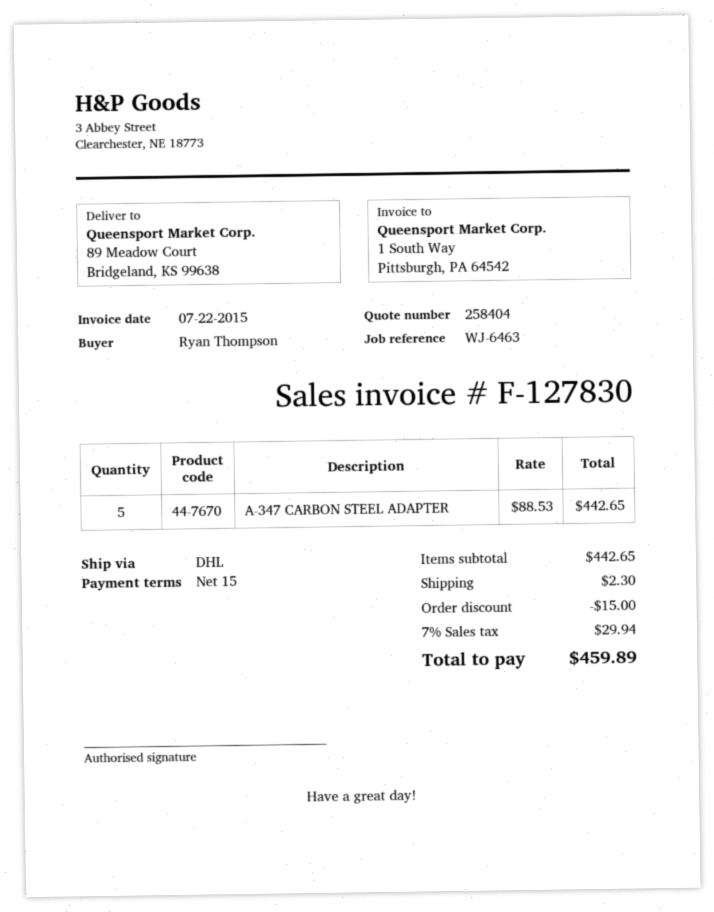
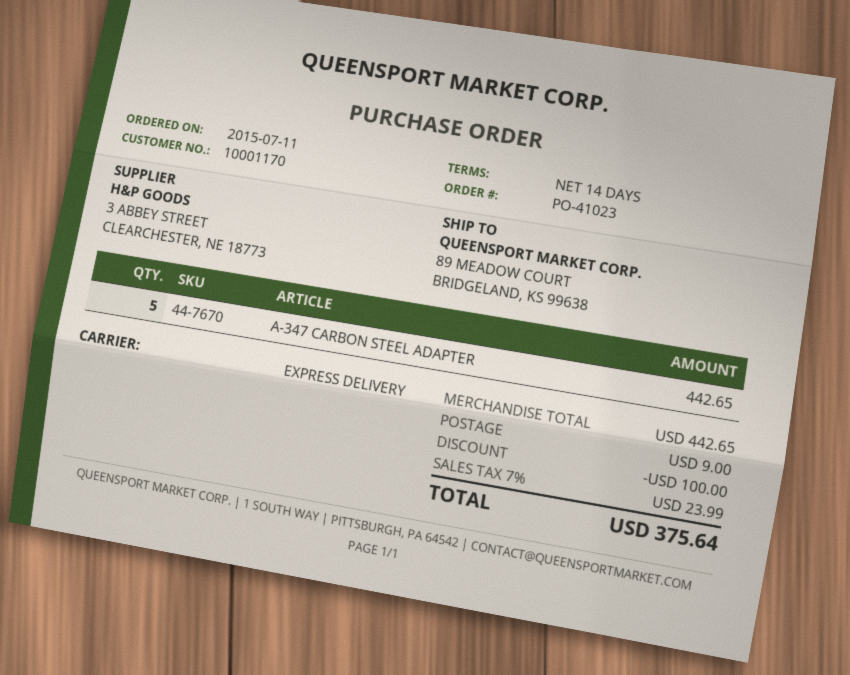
payment terms: 15 days -> 14 days
shipping method: DHL -> express
discount: 15.00 -> 100.00
shipping: 2.30 -> 9.00
tax: 7% = 29.94 -> 7% = 23.99
total: 459.89 -> 375.64

